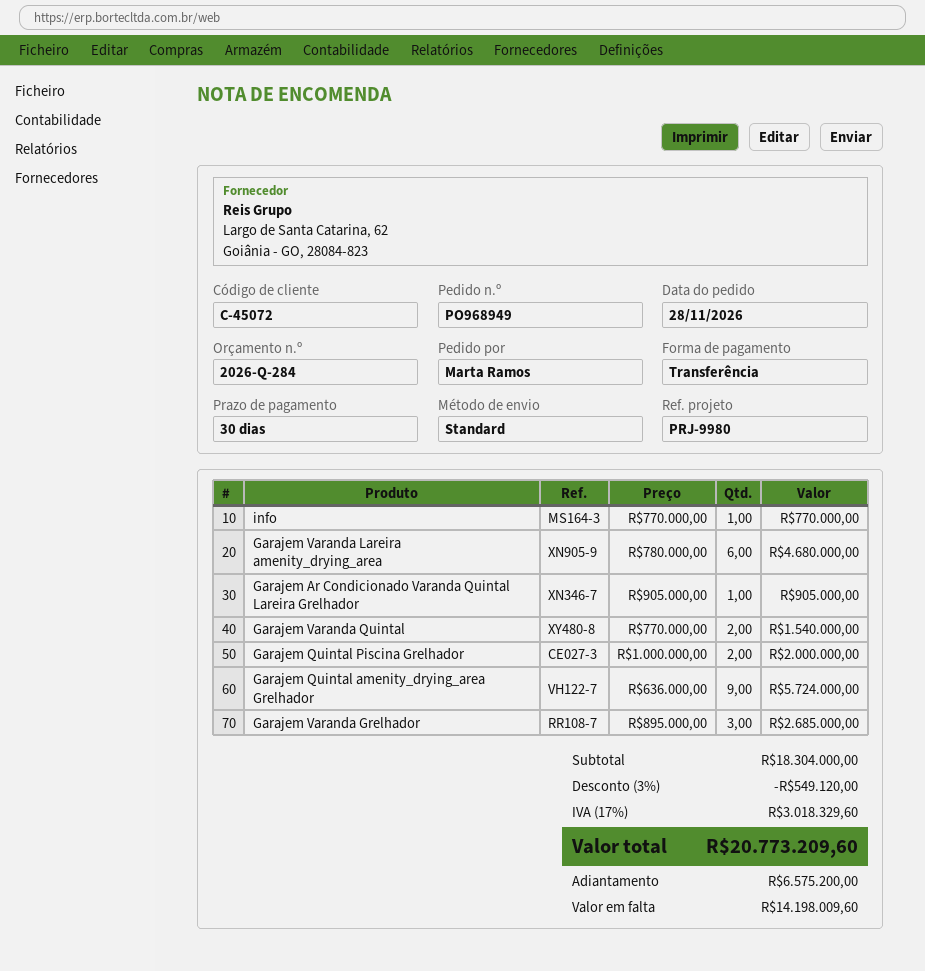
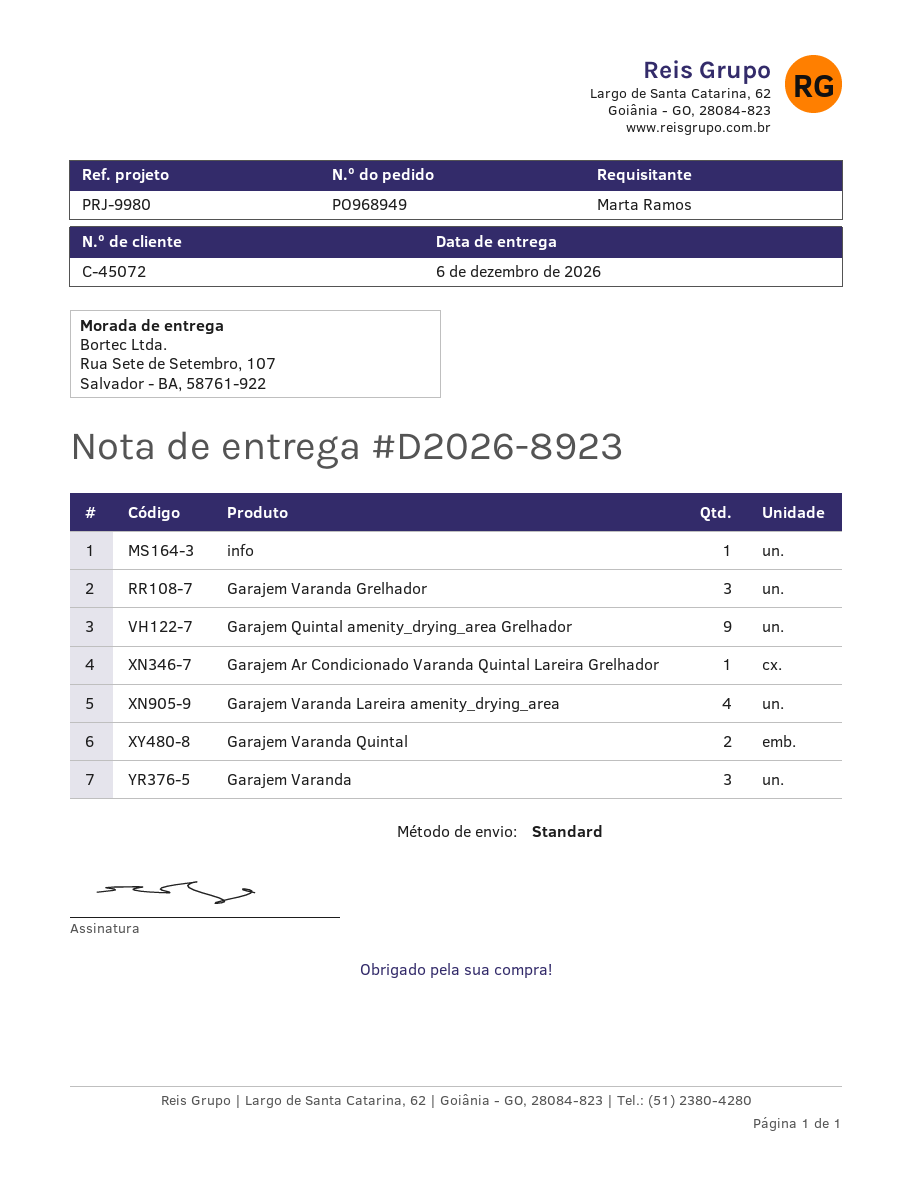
Garajem Varanda Lareira amenity_drying_area: 6 -> 4
Garajem Quintal Piscina Grelhador: 2 -> none
Garajem Varanda: none -> 3

